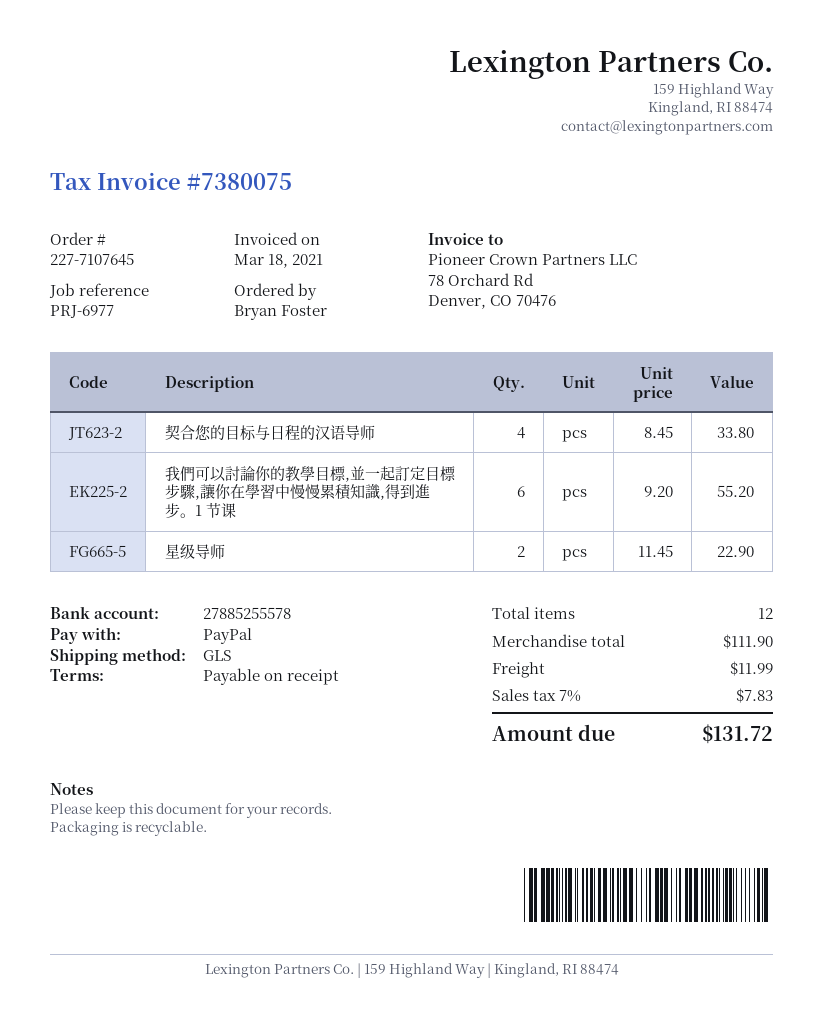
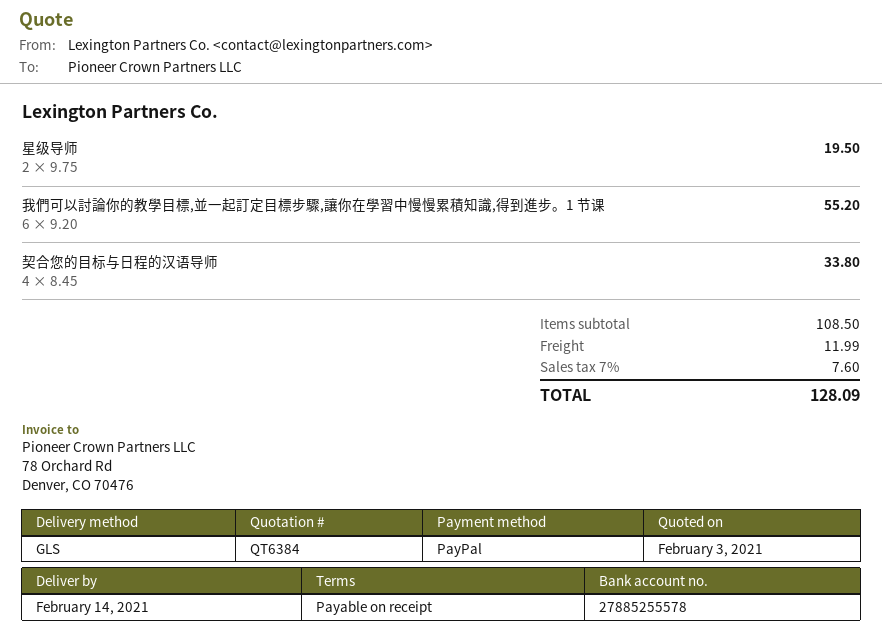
星级导师: 2 x 11.45 = 22.90 -> 2 x 9.75 = 19.50
subtotal: 111.90 -> 108.50
tax: 7% = 7.83 -> 7% = 7.60
total: 131.72 -> 128.09

